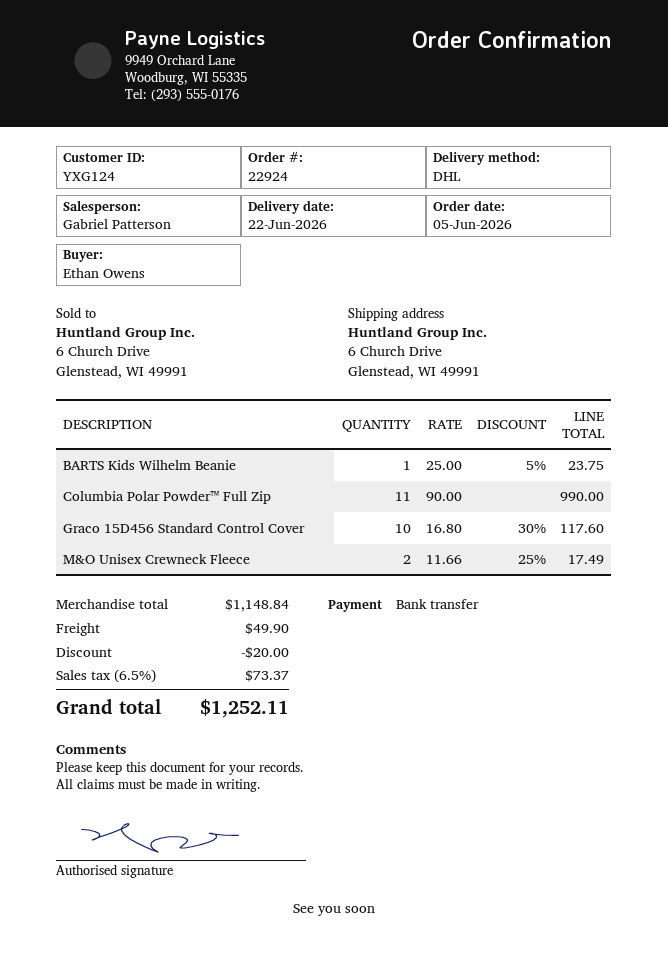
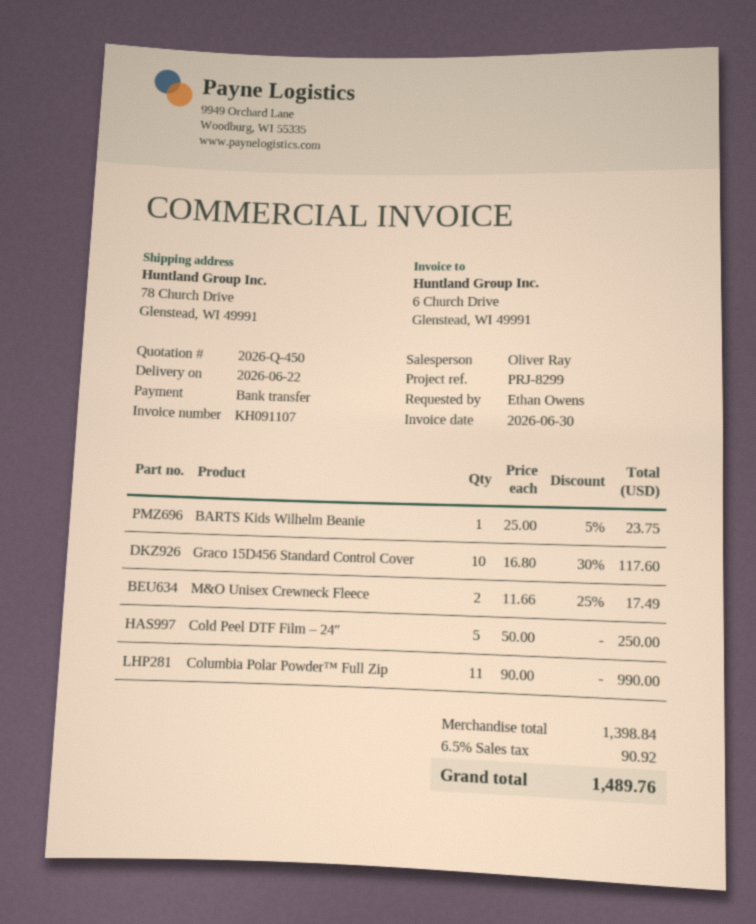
sales rep: Gabriel Patterson -> Oliver Ray
ship to: 6 Church Drive, Glenstead, WI 49991 -> 78 Church Drive, Glenstead, WI 49991
Cold Peel DTF Film – 24″: none -> 5 x 50.00 = 250.00
subtotal: 1148.84 -> 1398.84
discount: 20.00 -> none
shipping: 49.90 -> none
tax: 6.5% = 73.37 -> 6.5% = 90.92
total: 1252.11 -> 1489.76

